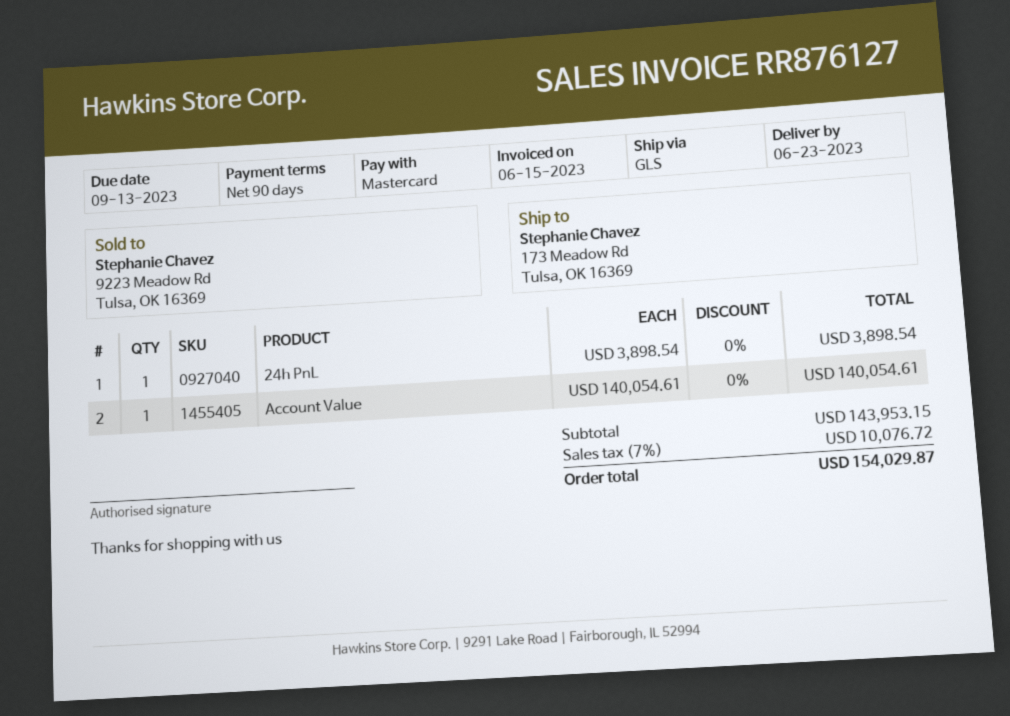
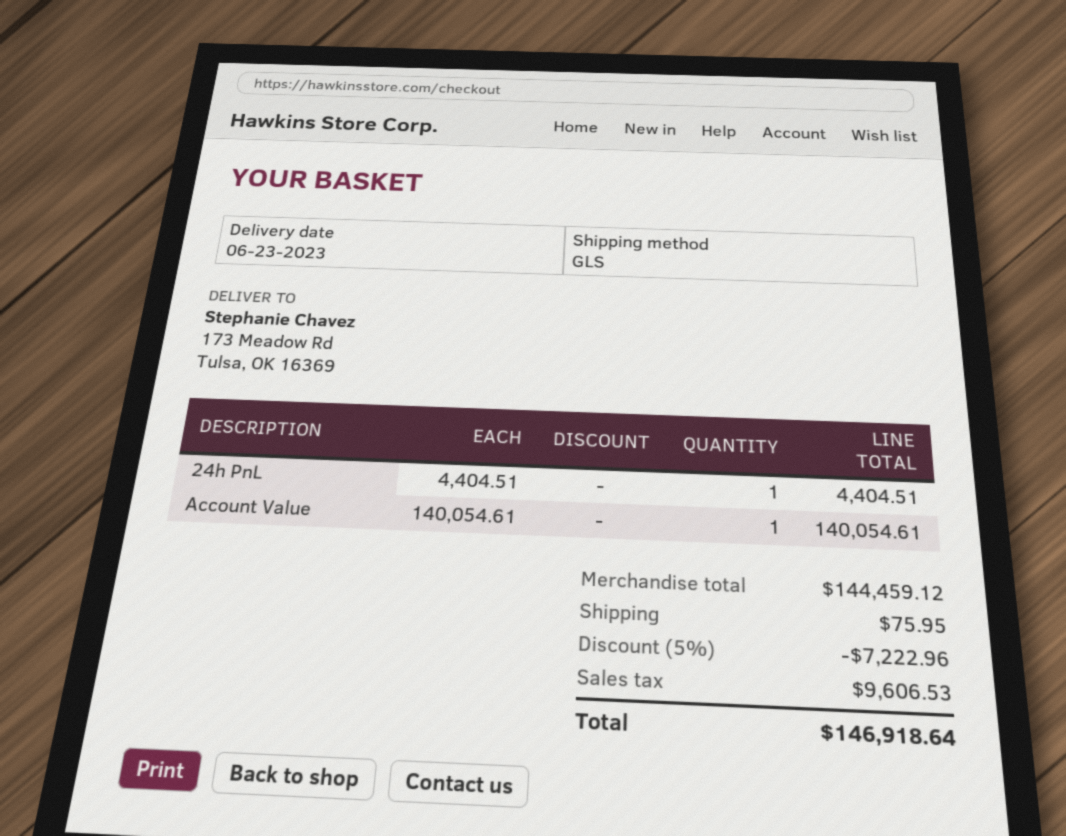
24h PnL: 1 x 3898.54 = 3898.54 -> 1 x 4404.51 = 4404.51
subtotal: 143953.15 -> 144459.12
discount: none -> 5% = 7222.96
shipping: none -> 75.95
tax: 10076.72 -> 9606.53
total: 154029.87 -> 146918.64

